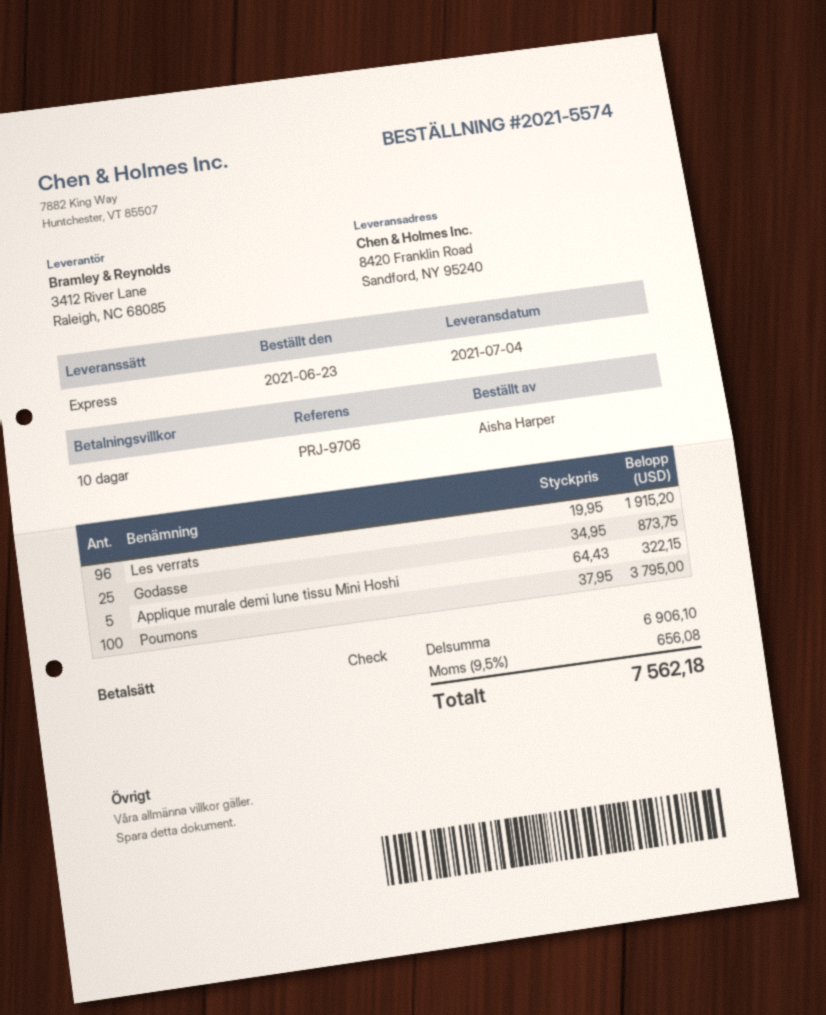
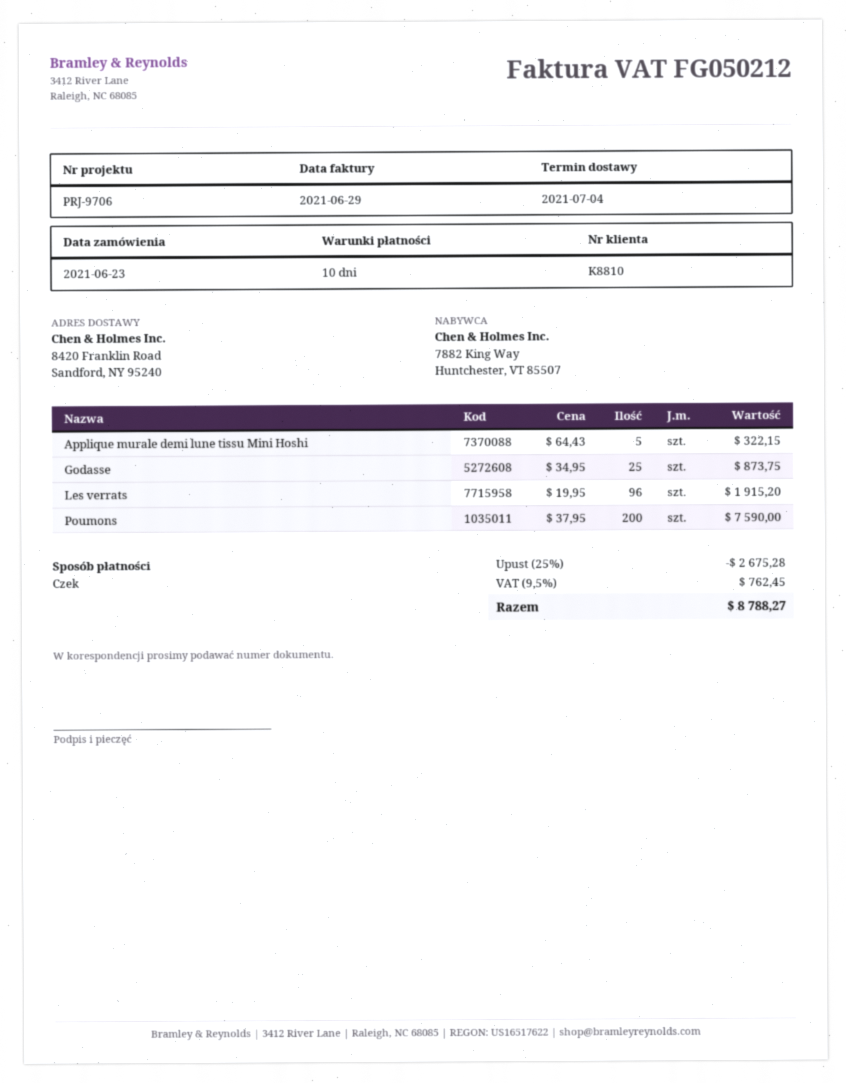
Poumons: 100 x 37.95 = 3795.00 -> 200 x 37.95 = 7590.00
discount: none -> 25% = 2675.28
tax: 9.5% = 656.08 -> 9.5% = 762.45
total: 7562.18 -> 8788.27

